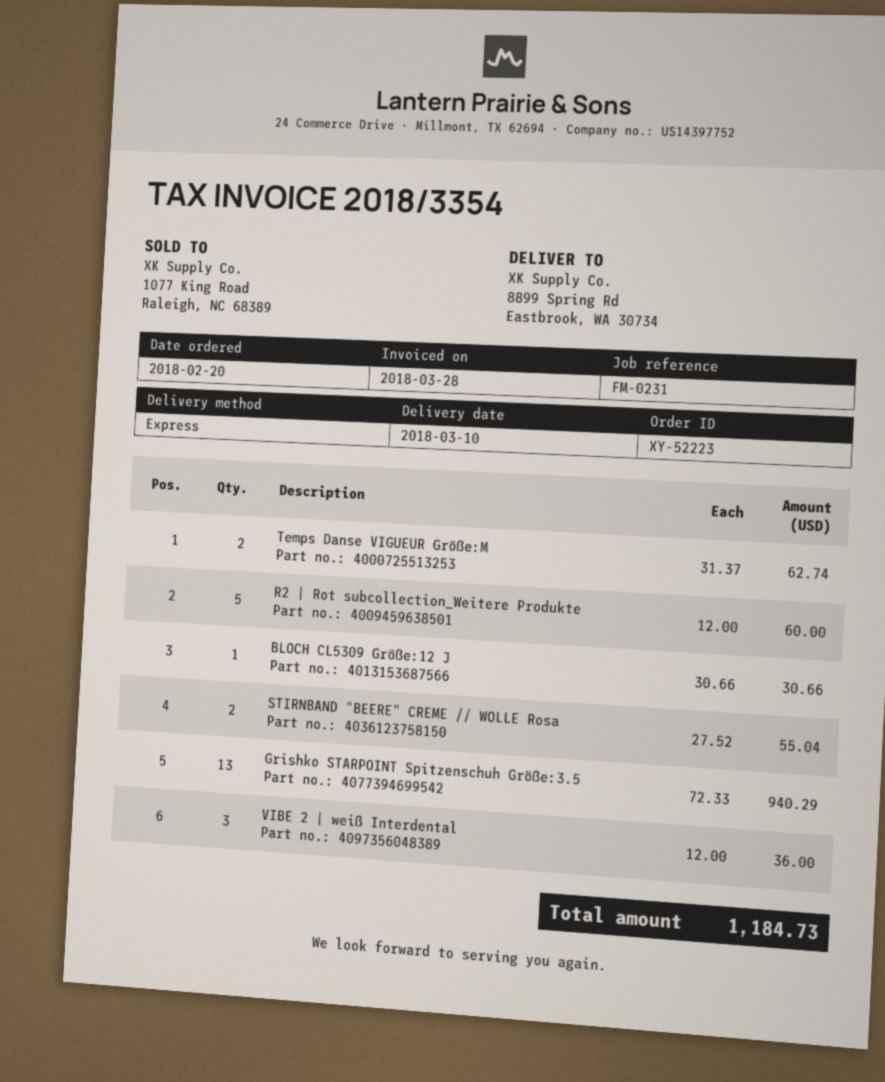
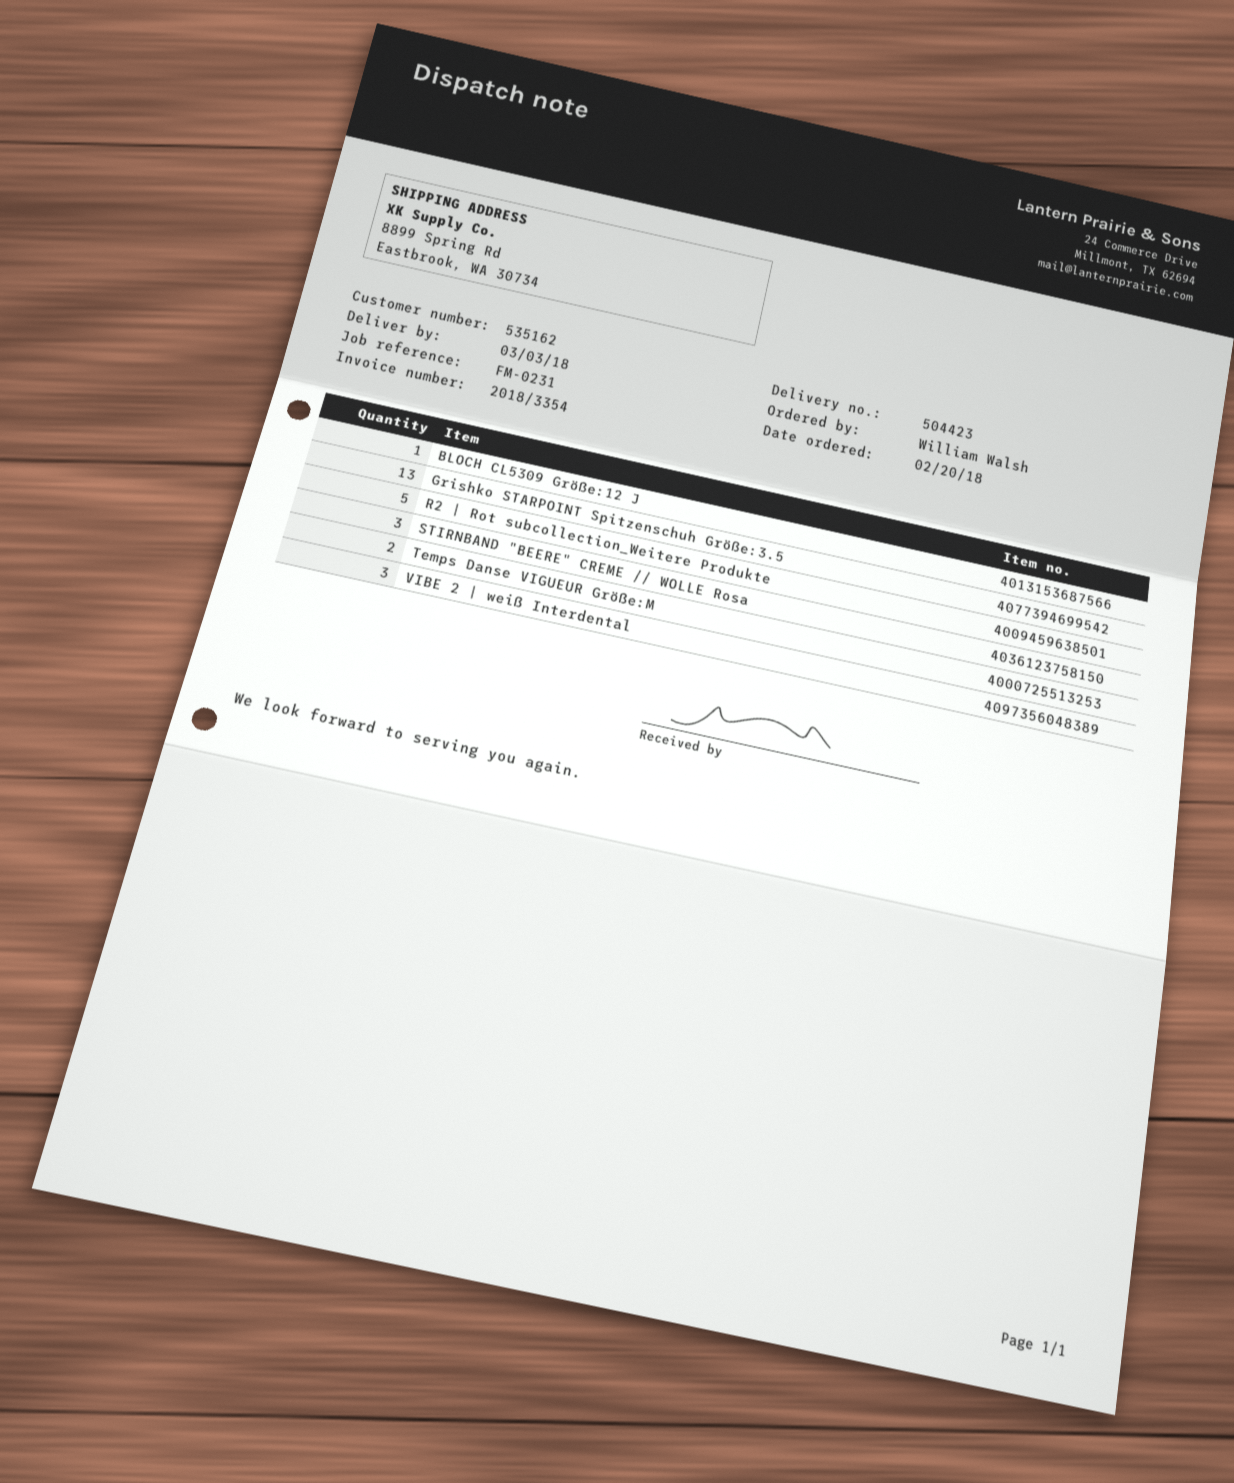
delivery date: 2018-03-10 -> 2018-03-03
STIRNBAND "BEERE" CREME // WOLLE Rosa: 2 -> 3

